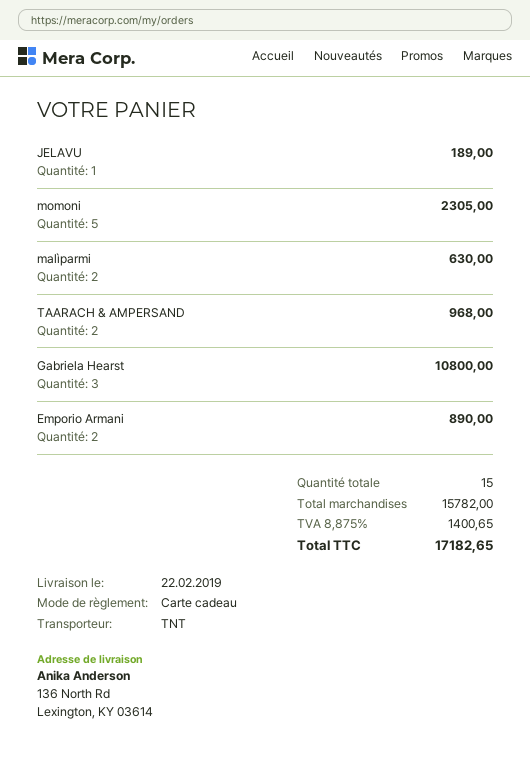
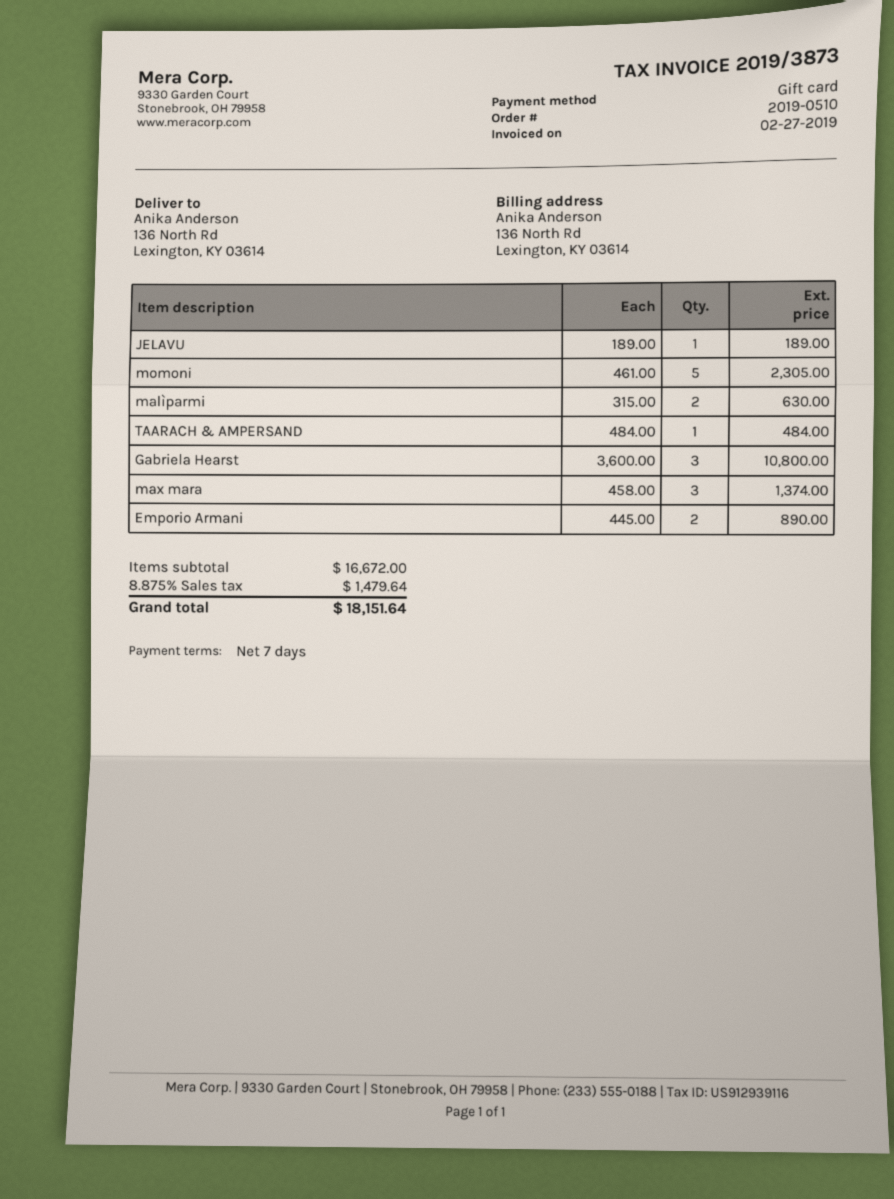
TAARACH & AMPERSAND: 2 for 968.00 -> 1 for 484.00
max mara: none -> 3 for 1374.00
subtotal: 15782.00 -> 16672.00
tax: 8.875% = 1400.65 -> 8.875% = 1479.64
total: 17182.65 -> 18151.64

